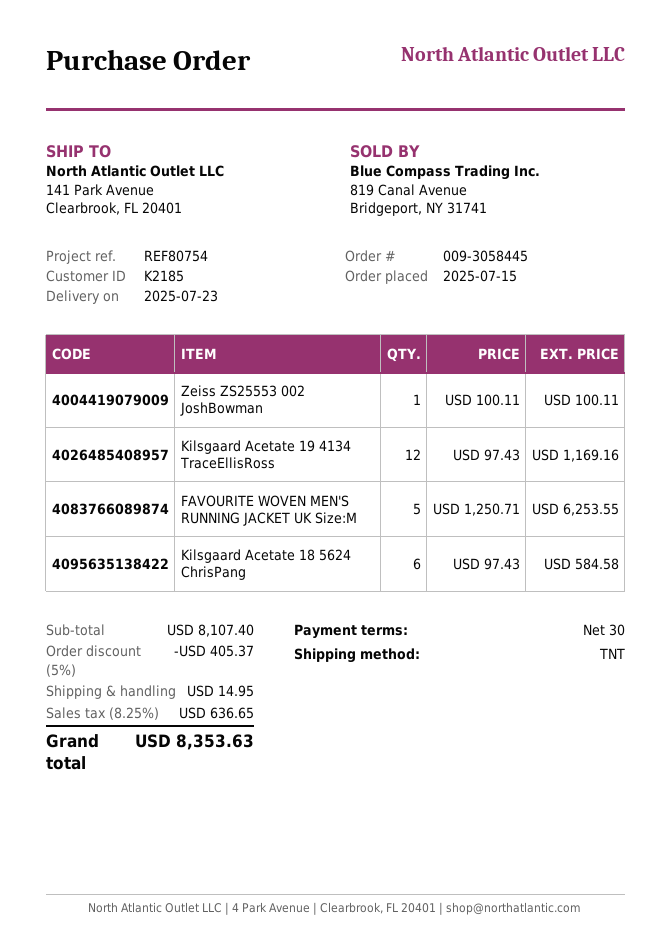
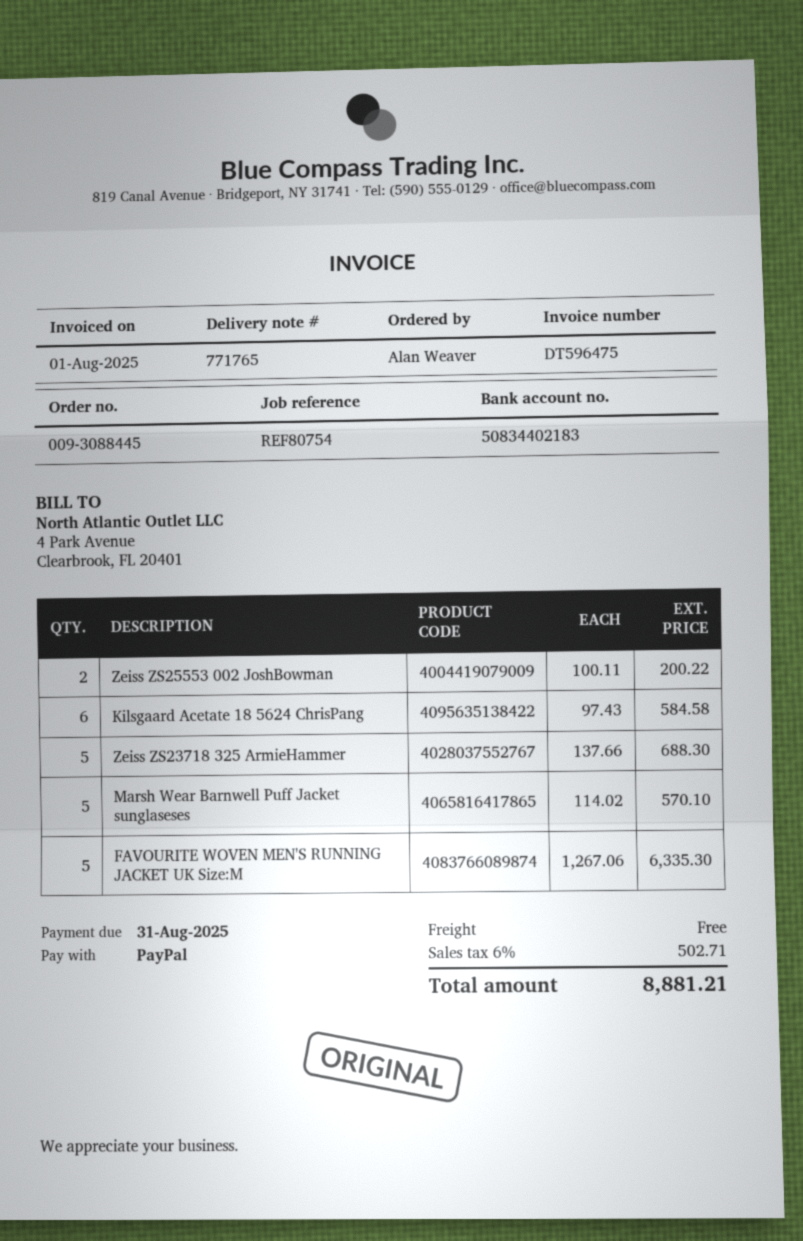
order number: 009-3058445 -> 009-3088445
Zeiss ZS25553 002 JoshBowman: 1 x 100.11 = 100.11 -> 2 x 100.11 = 200.22
Kilsgaard Acetate 19 4134 TraceEllisRoss: 12 x 97.43 = 1169.16 -> none
FAVOURITE WOVEN MEN'S RUNNING JACKET UK Size:M: 5 x 1250.71 = 6253.55 -> 5 x 1267.06 = 6335.30
Zeiss ZS23718 325 ArmieHammer: none -> 5 x 137.66 = 688.30
Marsh Wear Barnwell Puff Jacket sunglaseses: none -> 5 x 114.02 = 570.10
discount: 5% = 405.37 -> none
shipping: 14.95 -> 0.00
tax: 8.25% = 636.65 -> 6% = 502.71
total: 8353.63 -> 8881.21

